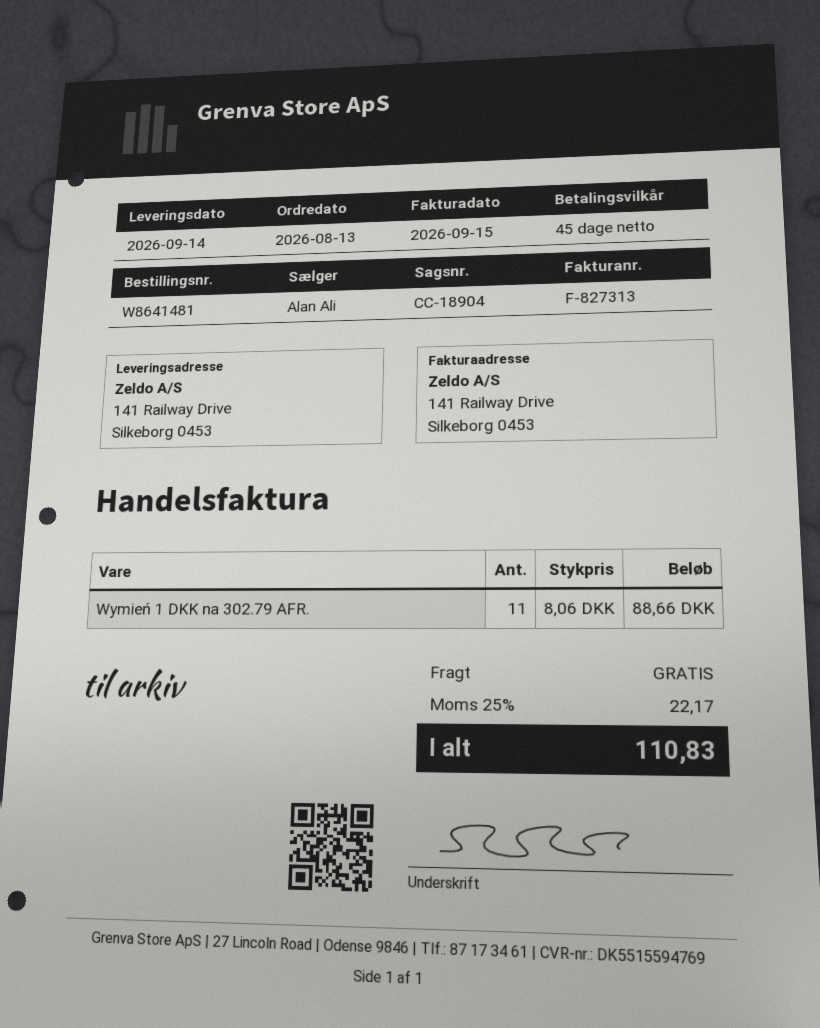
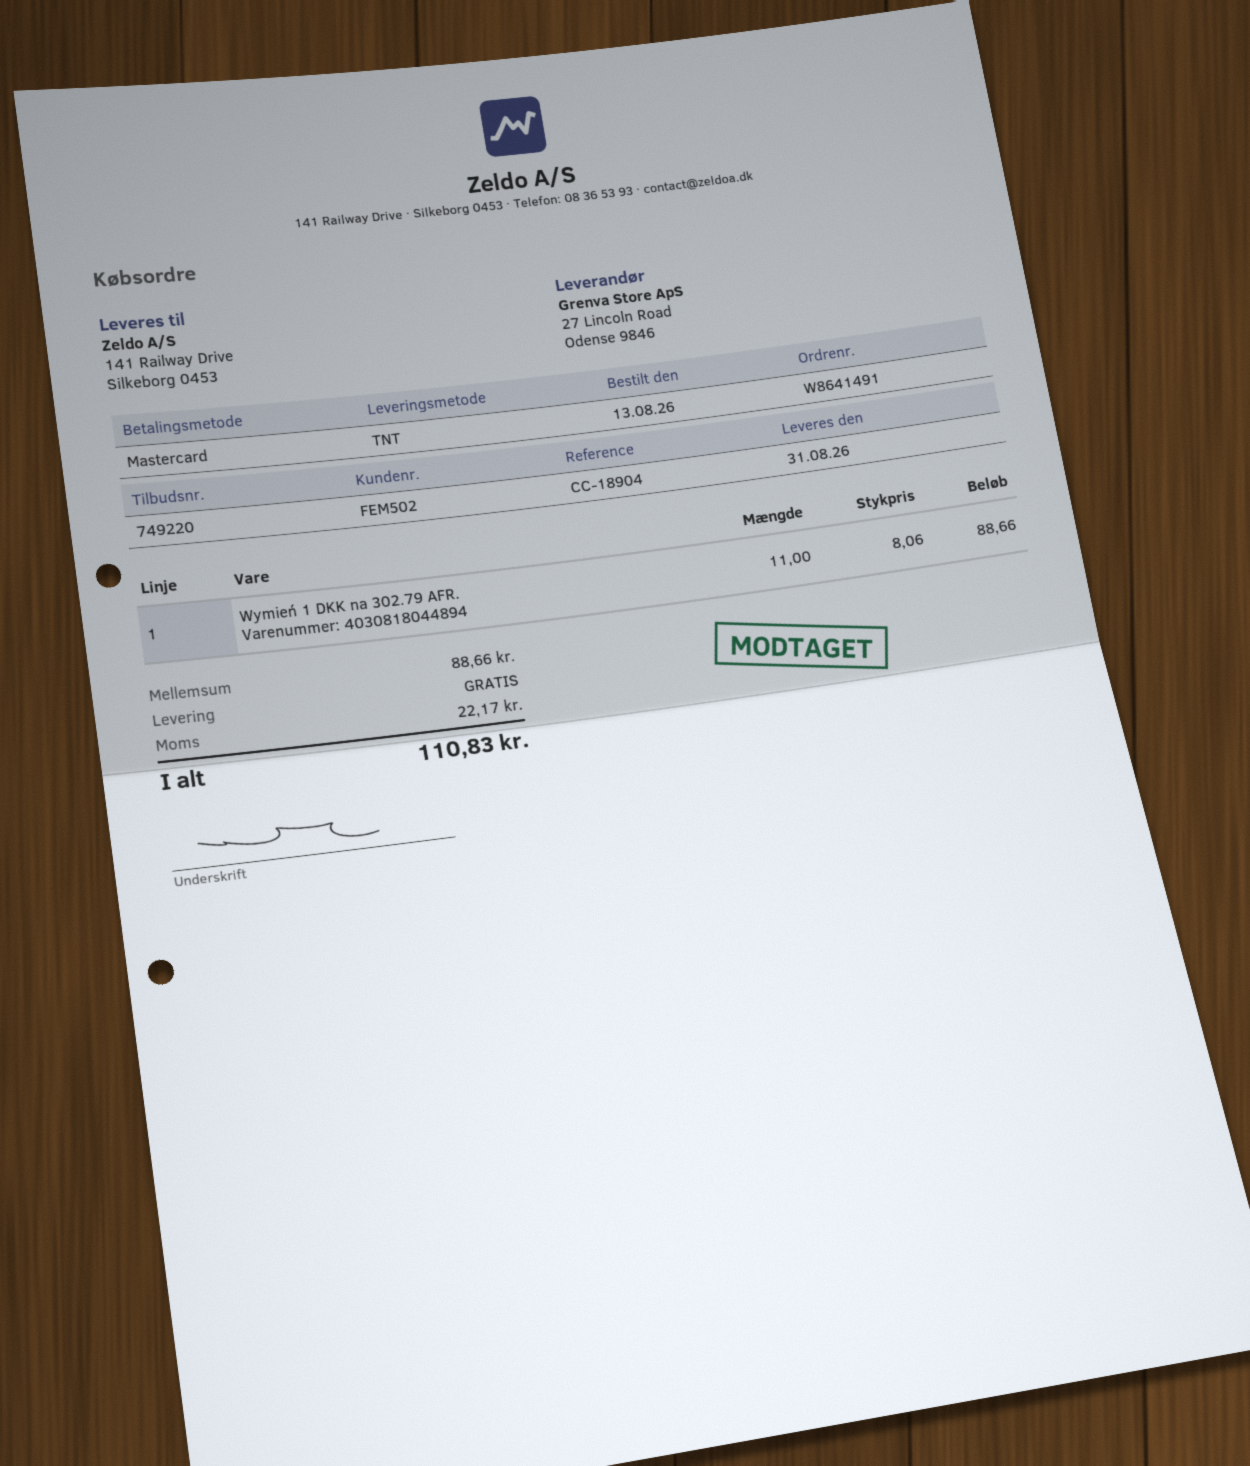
order number: W8641481 -> W8641491
delivery date: 2026-09-14 -> 2026-08-31

